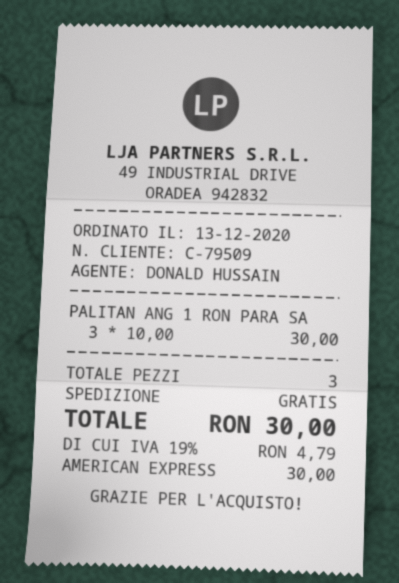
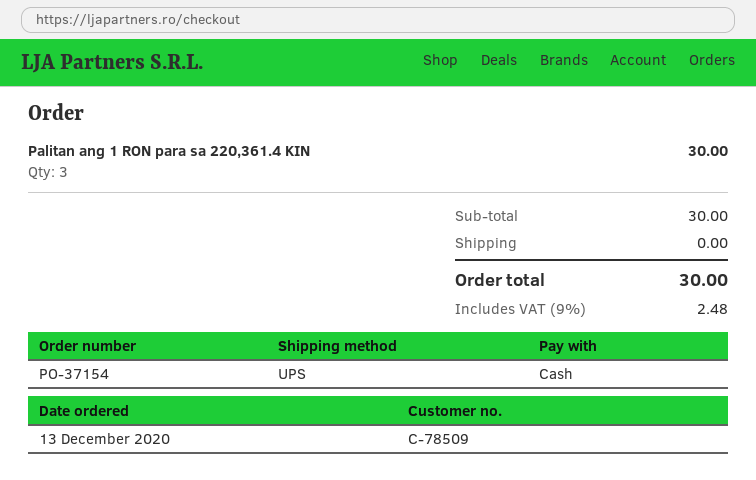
customer number: C-79509 -> C-78509
payment method: American Express -> cash
tax: 19% = 4.79 -> 9% = 2.48

